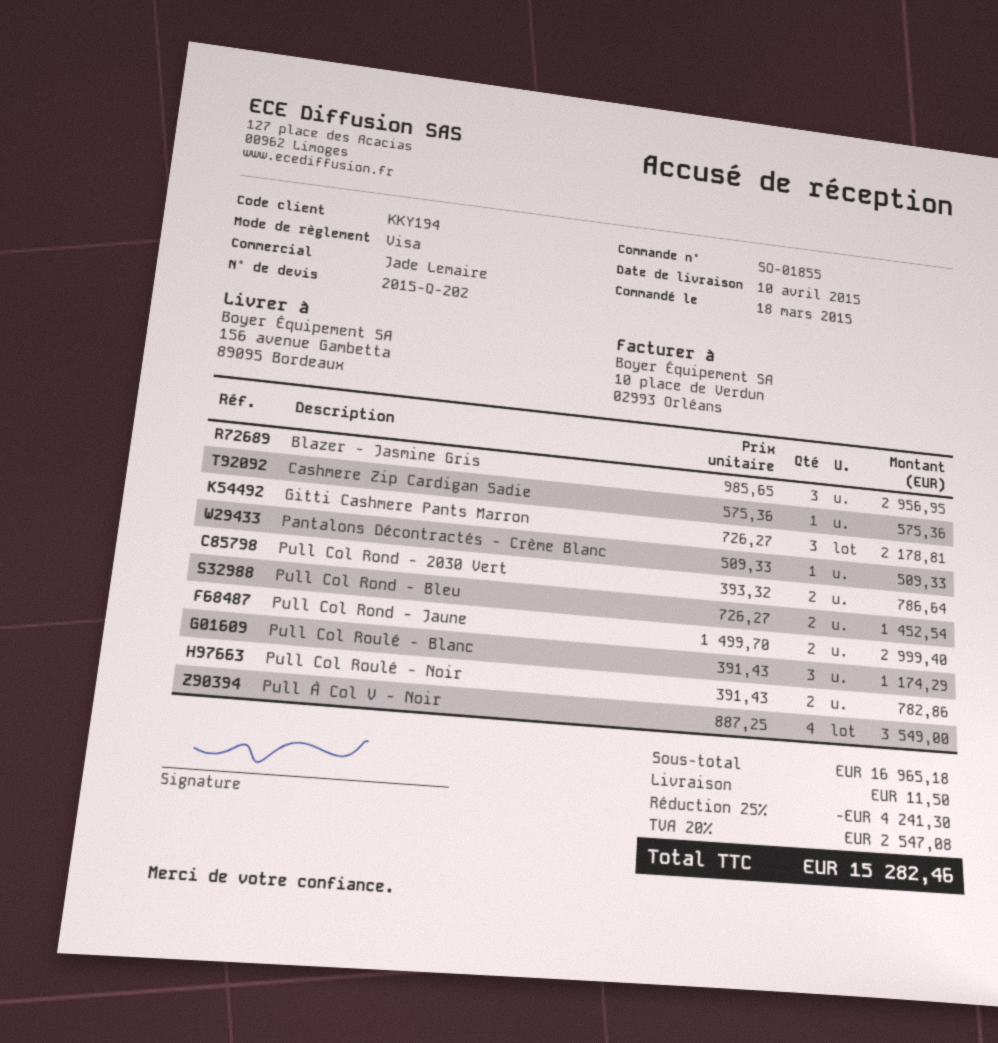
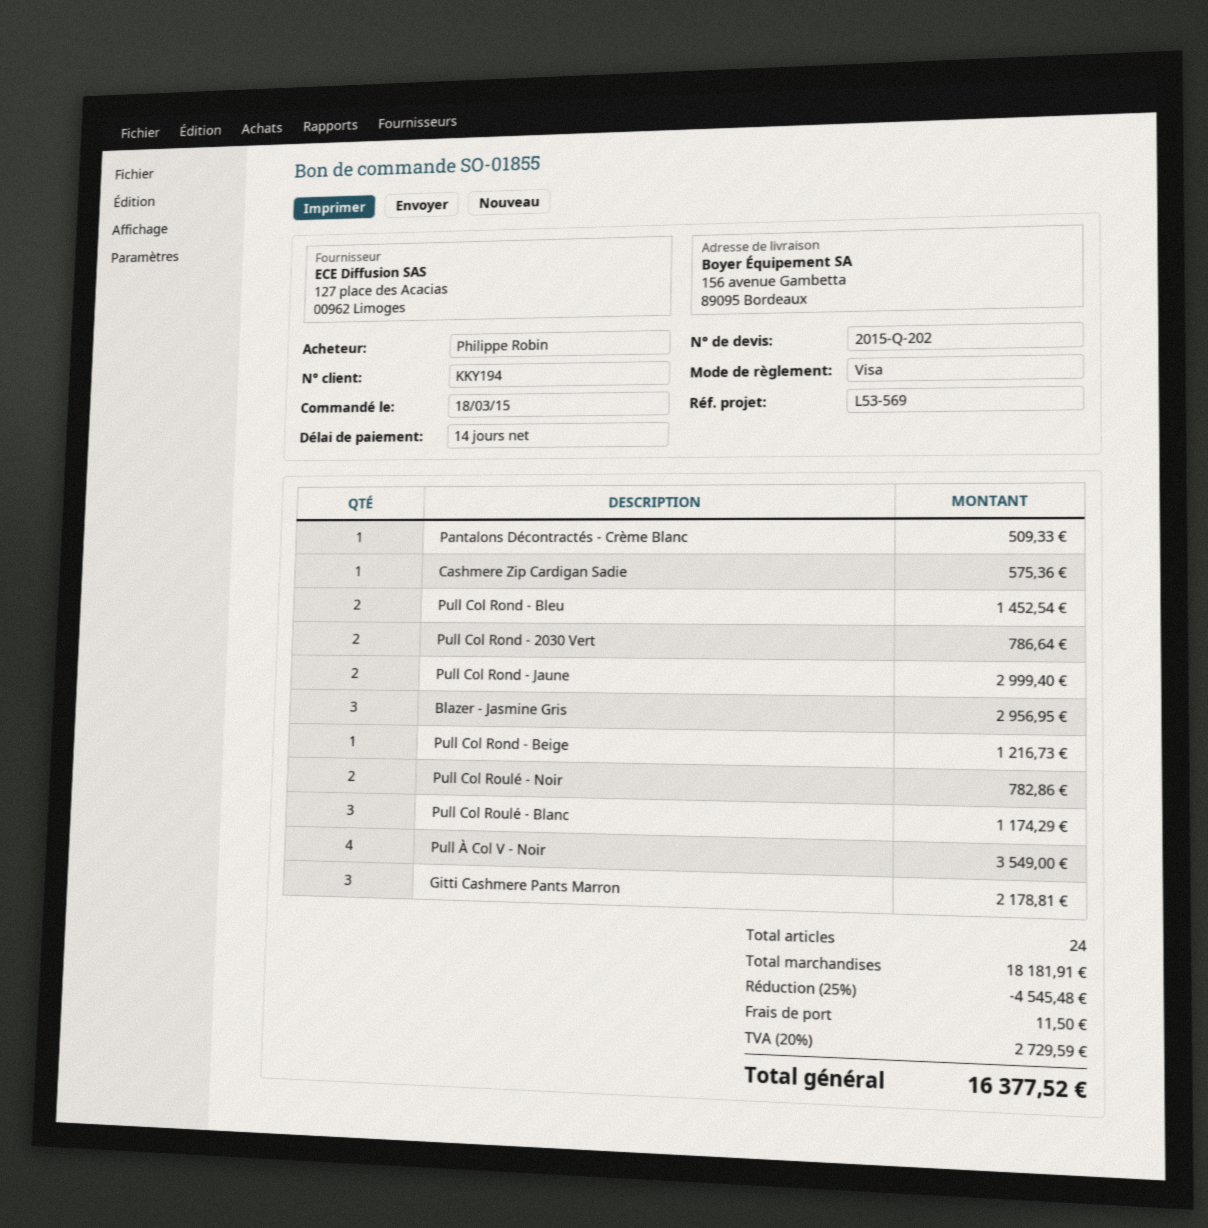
Pull Col Rond - Beige: none -> 1 for 1216.73
subtotal: 16965.18 -> 18181.91
discount: 25% = 4241.30 -> 25% = 4545.48
tax: 20% = 2547.08 -> 20% = 2729.59
total: 15282.46 -> 16377.52

